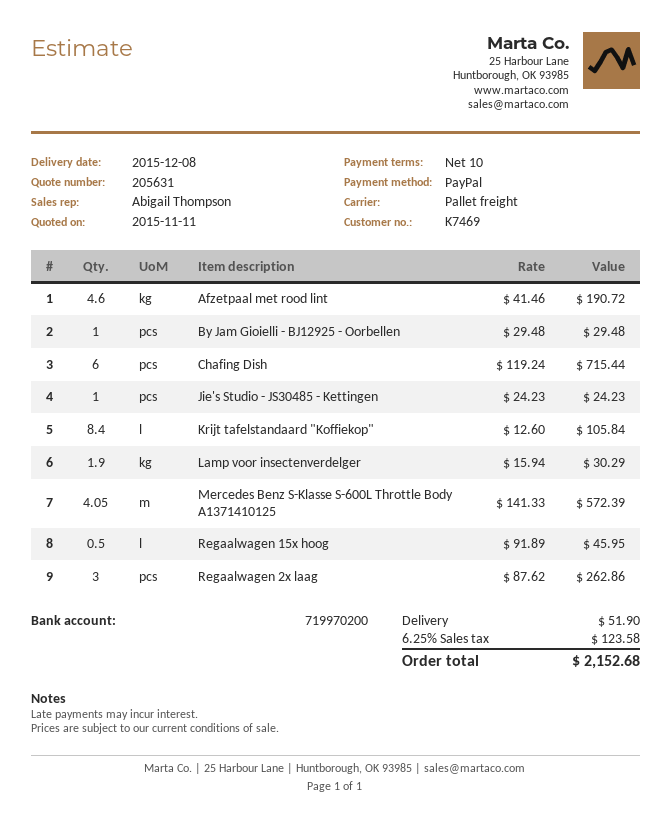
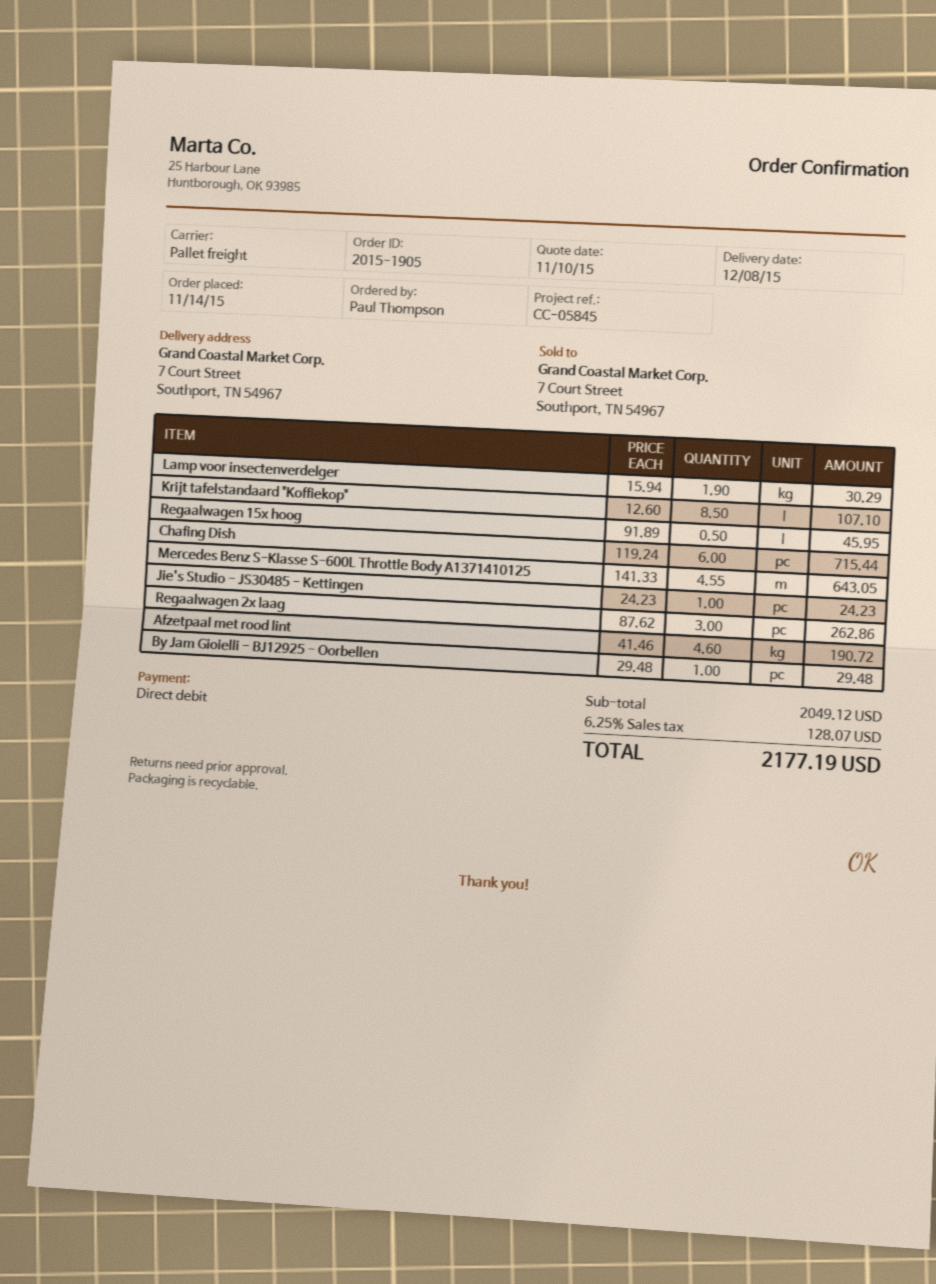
quote date: 2015-11-11 -> 2015-11-10
payment method: PayPal -> direct debit
Krijt tafelstandaard "Koffiekop": 8.4 x 12.60 = 105.84 -> 8.5 x 12.60 = 107.10
Mercedes Benz S-Klasse S-600L Throttle Body A1371410125: 4.05 x 141.33 = 572.39 -> 4.55 x 141.33 = 643.05
shipping: 51.90 -> none
tax: 6.25% = 123.58 -> 6.25% = 128.07
total: 2152.68 -> 2177.19

